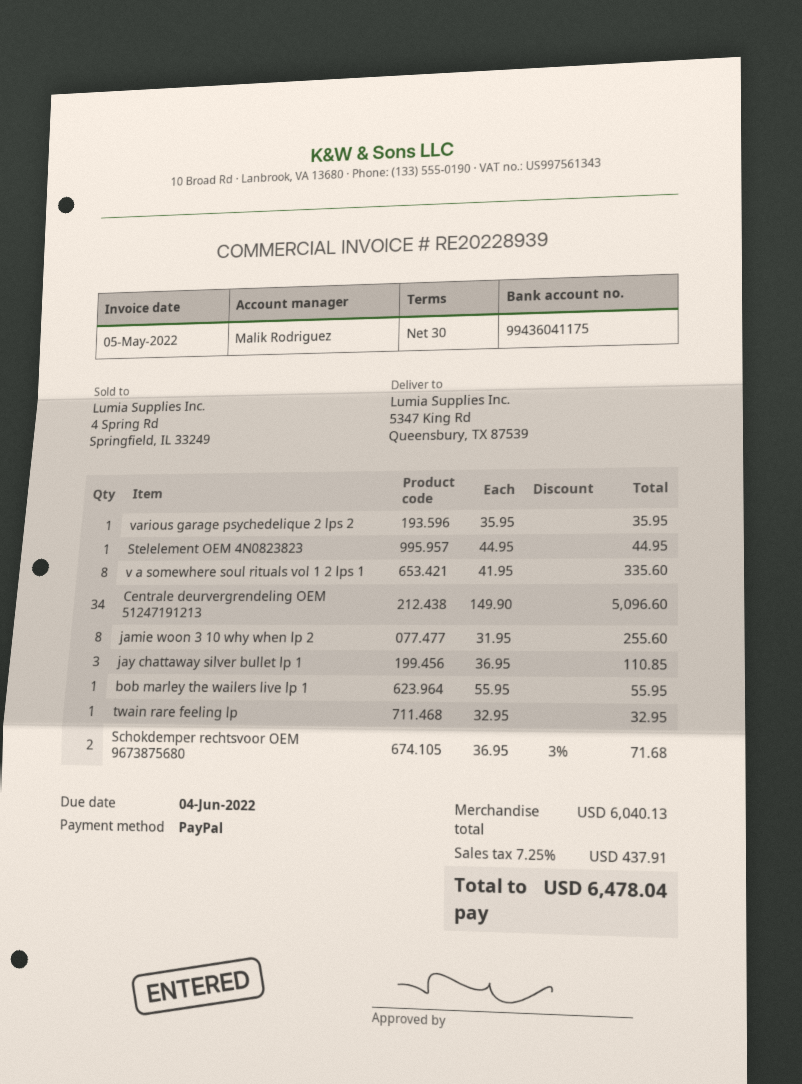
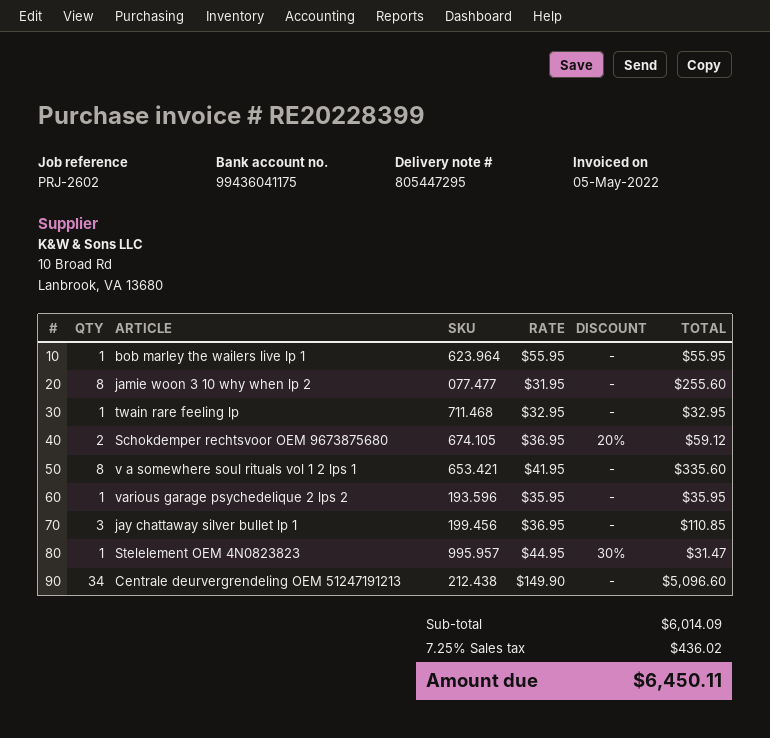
invoice number: RE20228939 -> RE20228399
Stelelement OEM 4N0823823: 1 x 44.95 = 44.95 -> 1 x 44.95 - 30% = 31.47
Schokdemper rechtsvoor OEM 9673875680: 2 x 36.95 - 3% = 71.68 -> 2 x 36.95 - 20% = 59.12
subtotal: 6040.13 -> 6014.09
tax: 7.25% = 437.91 -> 7.25% = 436.02
total: 6478.04 -> 6450.11

